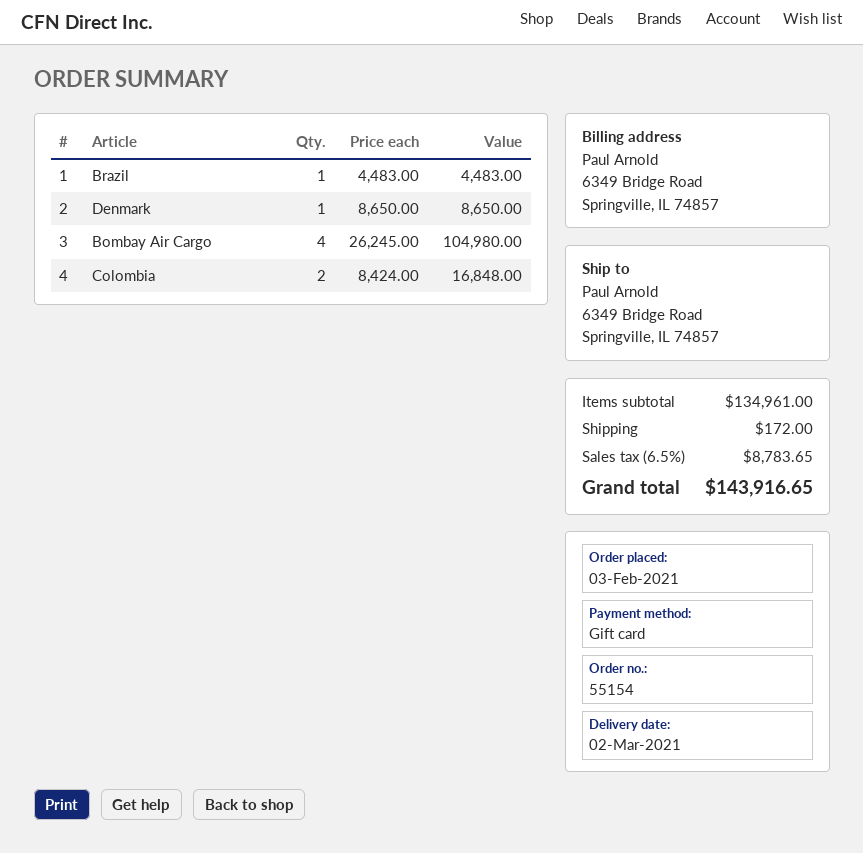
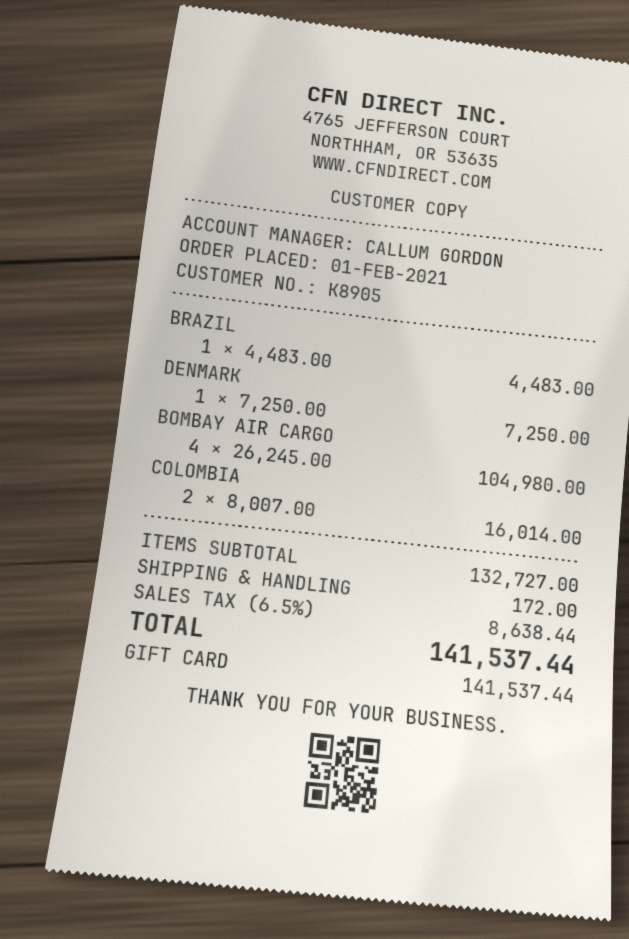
order date: 2021-02-03 -> 2021-02-01
Denmark: 1 x 8650.00 = 8650.00 -> 1 x 7250.00 = 7250.00
Colombia: 2 x 8424.00 = 16848.00 -> 2 x 8007.00 = 16014.00
subtotal: 134961.00 -> 132727.00
tax: 6.5% = 8783.65 -> 6.5% = 8638.44
total: 143916.65 -> 141537.44

